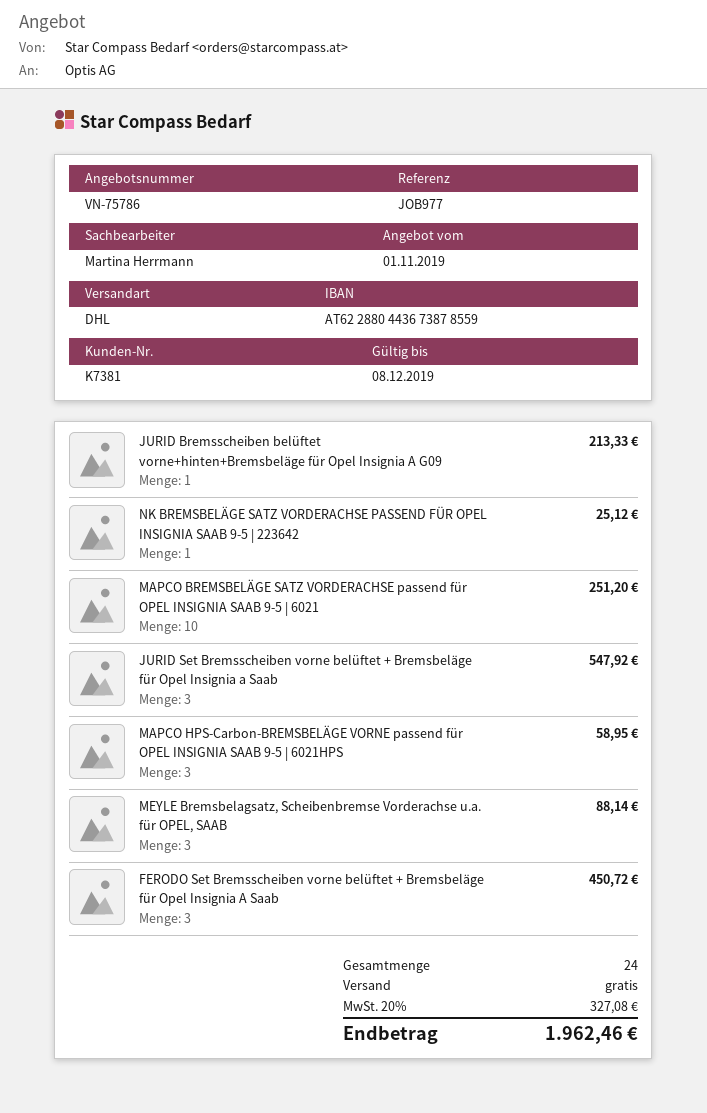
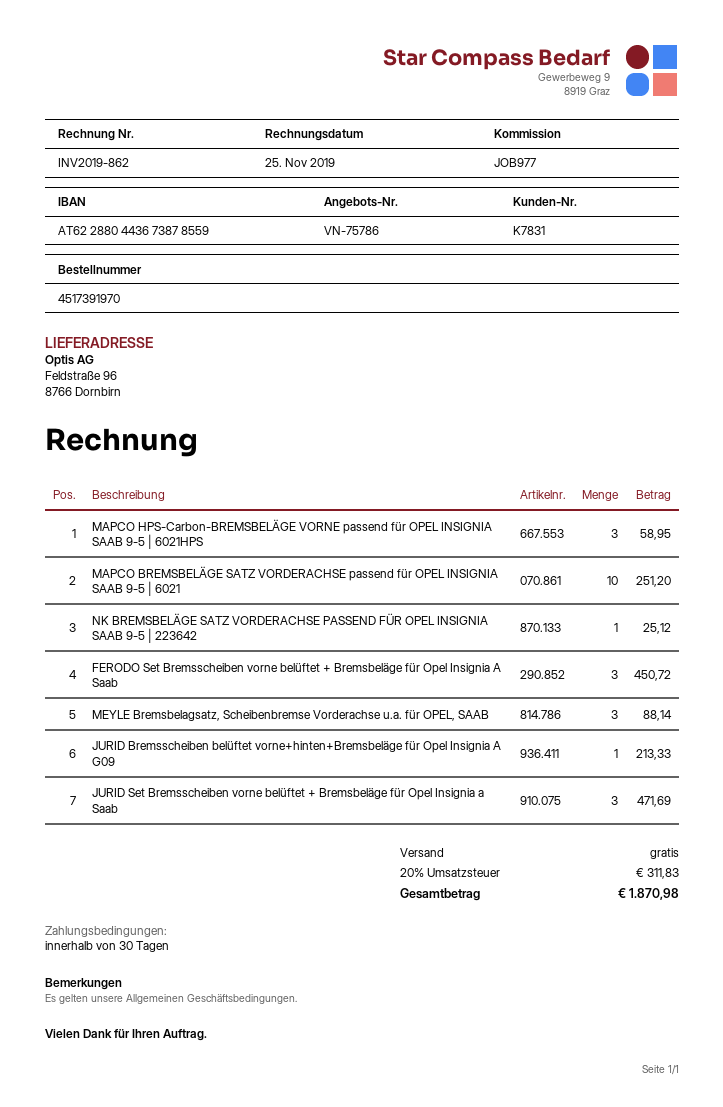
customer number: K7381 -> K7831
JURID Set Bremsscheiben vorne belüftet + Bremsbeläge für Opel Insignia a Saab: 3 for 547.92 -> 3 for 471.69
tax: 20% = 327.08 -> 20% = 311.83
total: 1962.46 -> 1870.98

